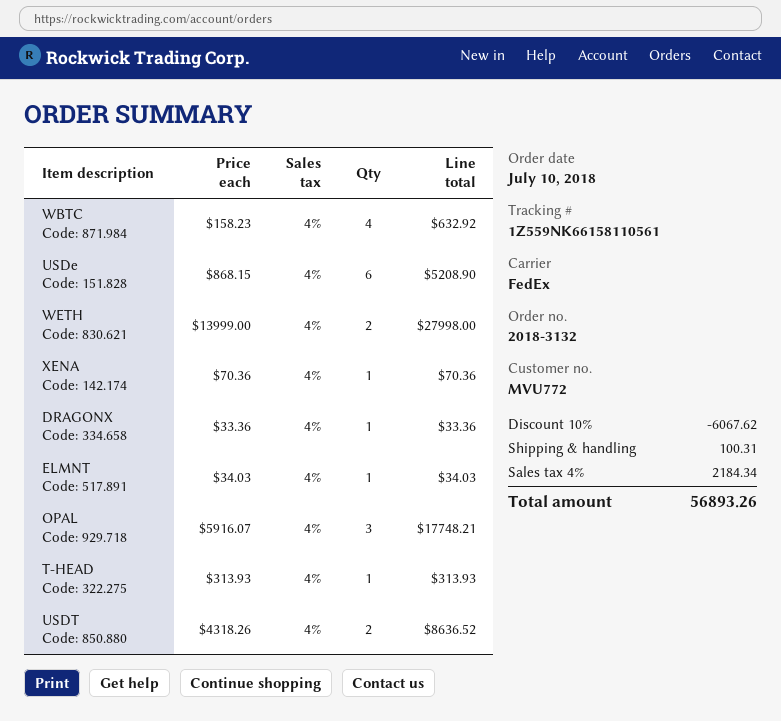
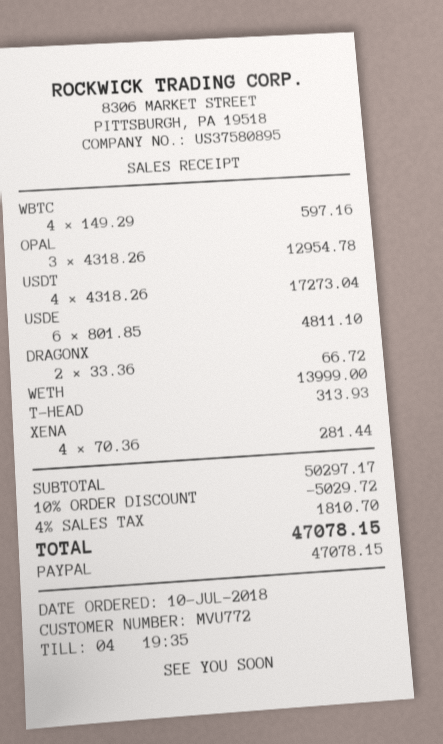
WBTC: 4 x 158.23 = 632.92 -> 4 x 149.29 = 597.16
USDe: 6 x 868.15 = 5208.90 -> 6 x 801.85 = 4811.10
WETH: 2 x 13999.00 = 27998.00 -> 1 x 13999.00 = 13999.00
XENA: 1 x 70.36 = 70.36 -> 4 x 70.36 = 281.44
DRAGONX: 1 x 33.36 = 33.36 -> 2 x 33.36 = 66.72
ELMNT: 1 x 34.03 = 34.03 -> none
OPAL: 3 x 5916.07 = 17748.21 -> 3 x 4318.26 = 12954.78
USDT: 2 x 4318.26 = 8636.52 -> 4 x 4318.26 = 17273.04
discount: 10% = 6067.62 -> 10% = 5029.72
shipping: 100.31 -> none
tax: 4% = 2184.34 -> 4% = 1810.70
total: 56893.26 -> 47078.15

